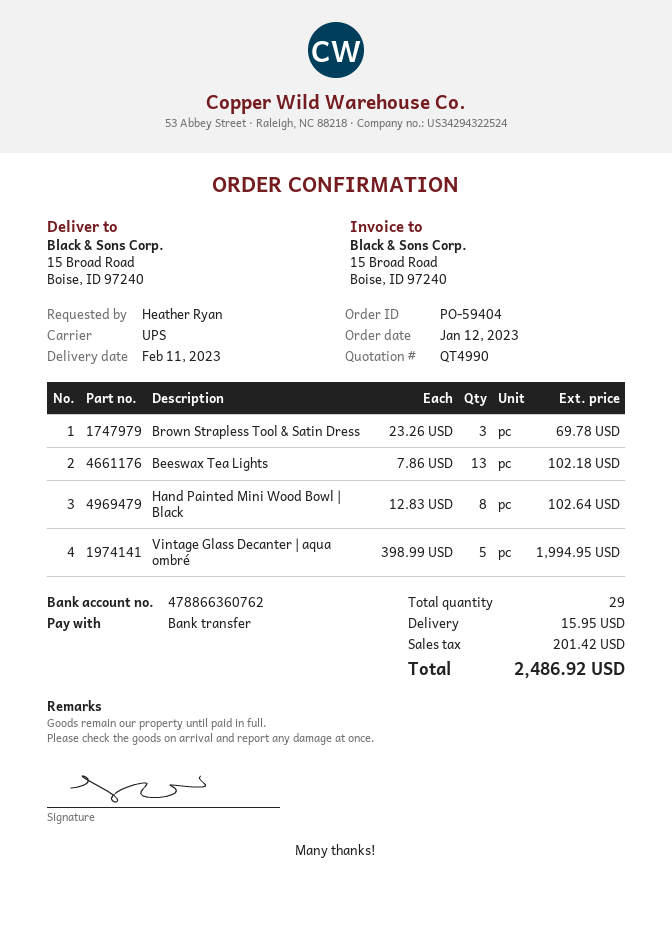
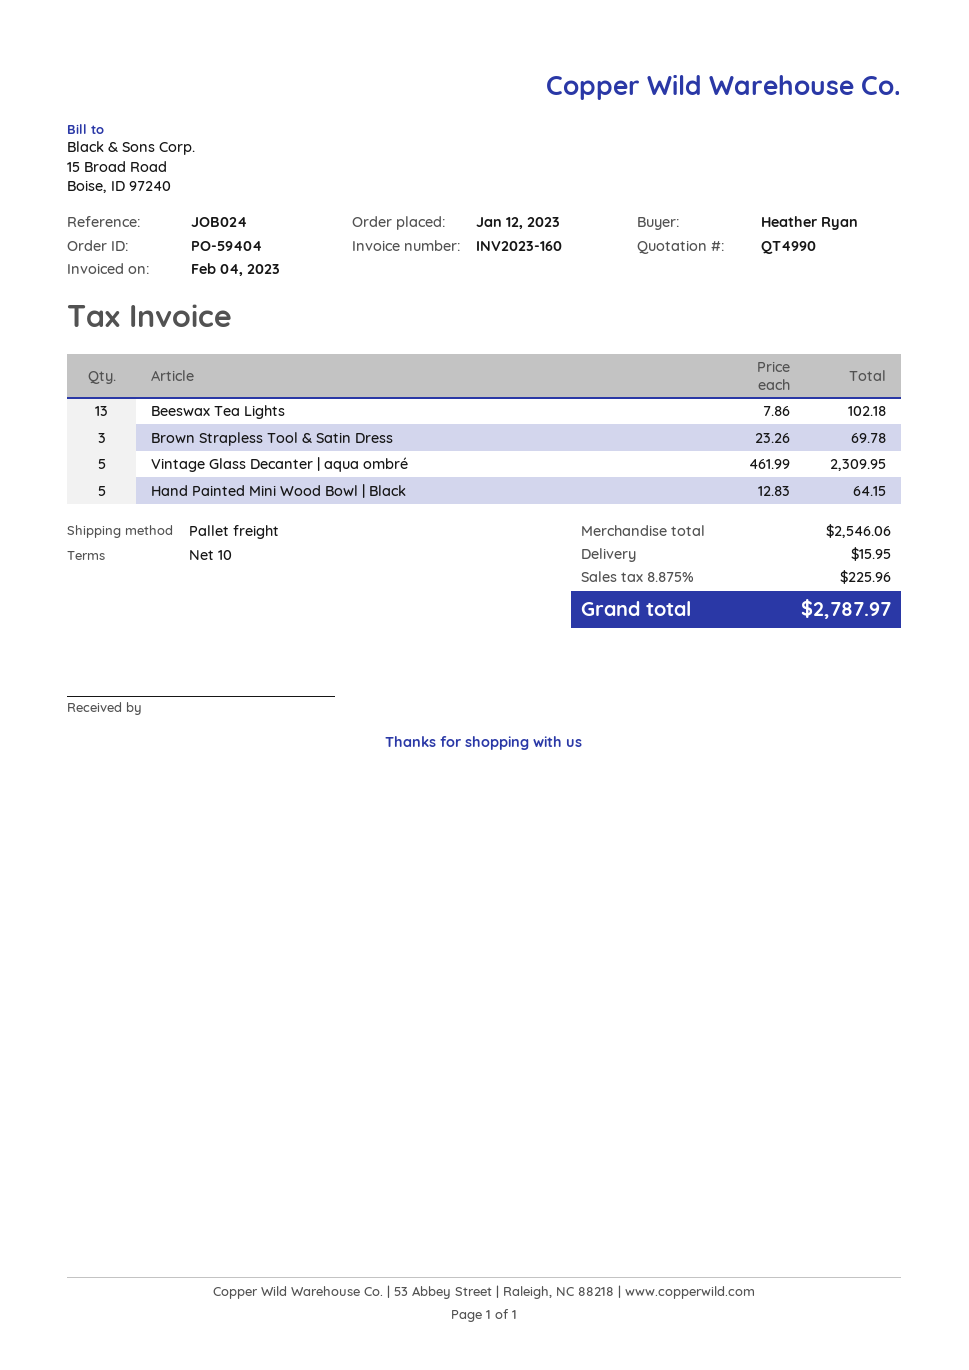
shipping method: UPS -> pallet freight
Hand Painted Mini Wood Bowl | Black: 8 x 12.83 = 102.64 -> 5 x 12.83 = 64.15
Vintage Glass Decanter | aqua ombré: 5 x 398.99 = 1994.95 -> 5 x 461.99 = 2309.95
tax: 201.42 -> 225.96
total: 2486.92 -> 2787.97

